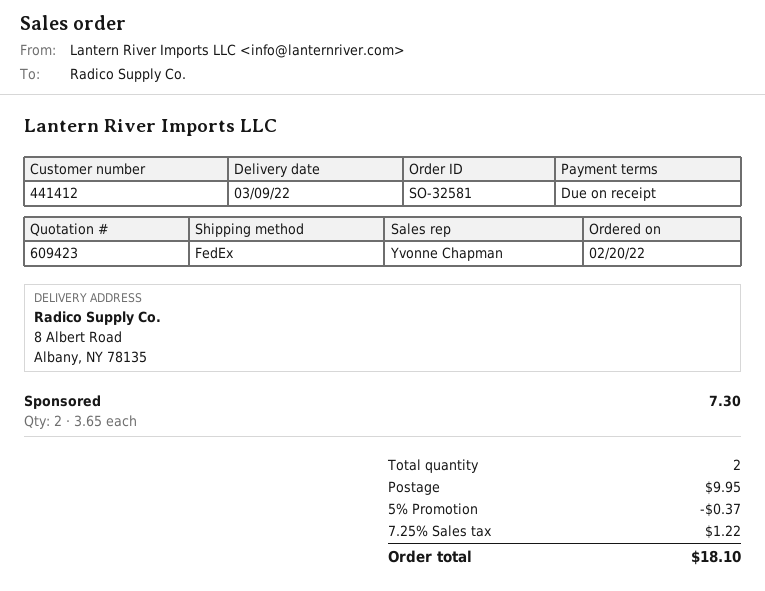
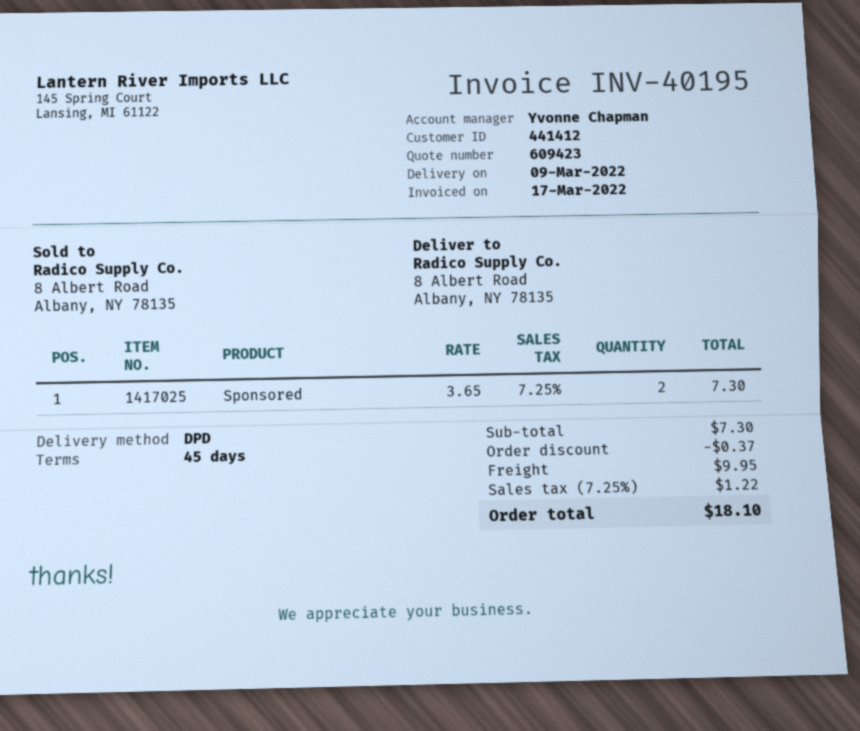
payment terms: on receipt -> 45 days
shipping method: FedEx -> DPD

